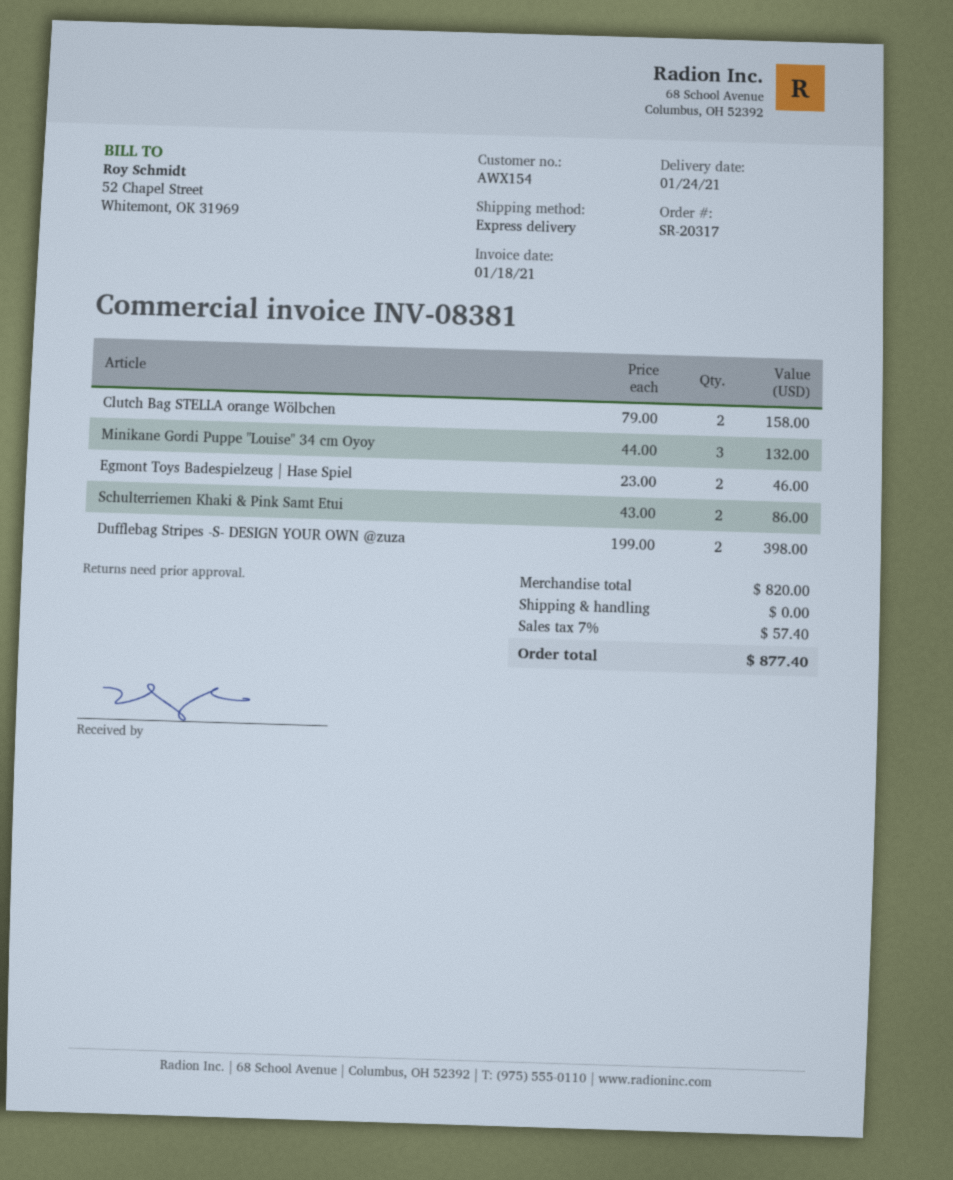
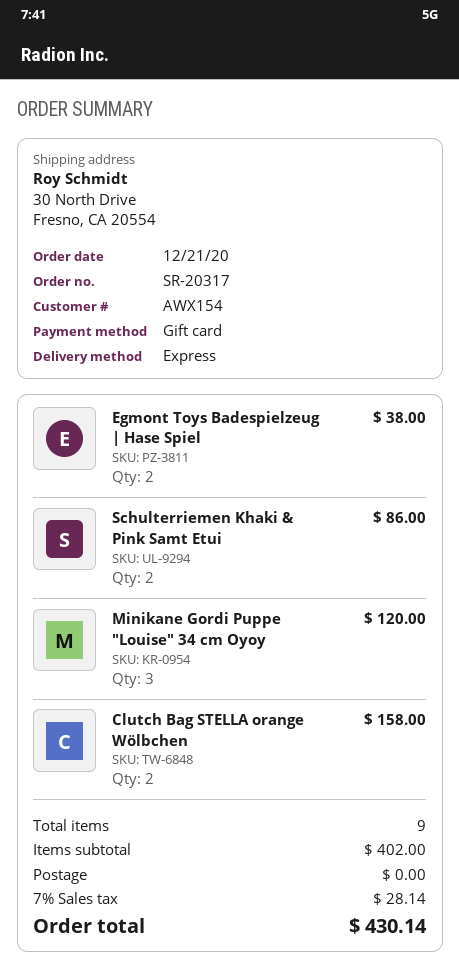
Minikane Gordi Puppe "Louise" 34 cm Oyoy: 3 for 132.00 -> 3 for 120.00
Egmont Toys Badespielzeug | Hase Spiel: 2 for 46.00 -> 2 for 38.00
Dufflebag Stripes -S- DESIGN YOUR OWN @zuza: 2 for 398.00 -> none
subtotal: 820.00 -> 402.00
tax: 7% = 57.40 -> 7% = 28.14
total: 877.40 -> 430.14

